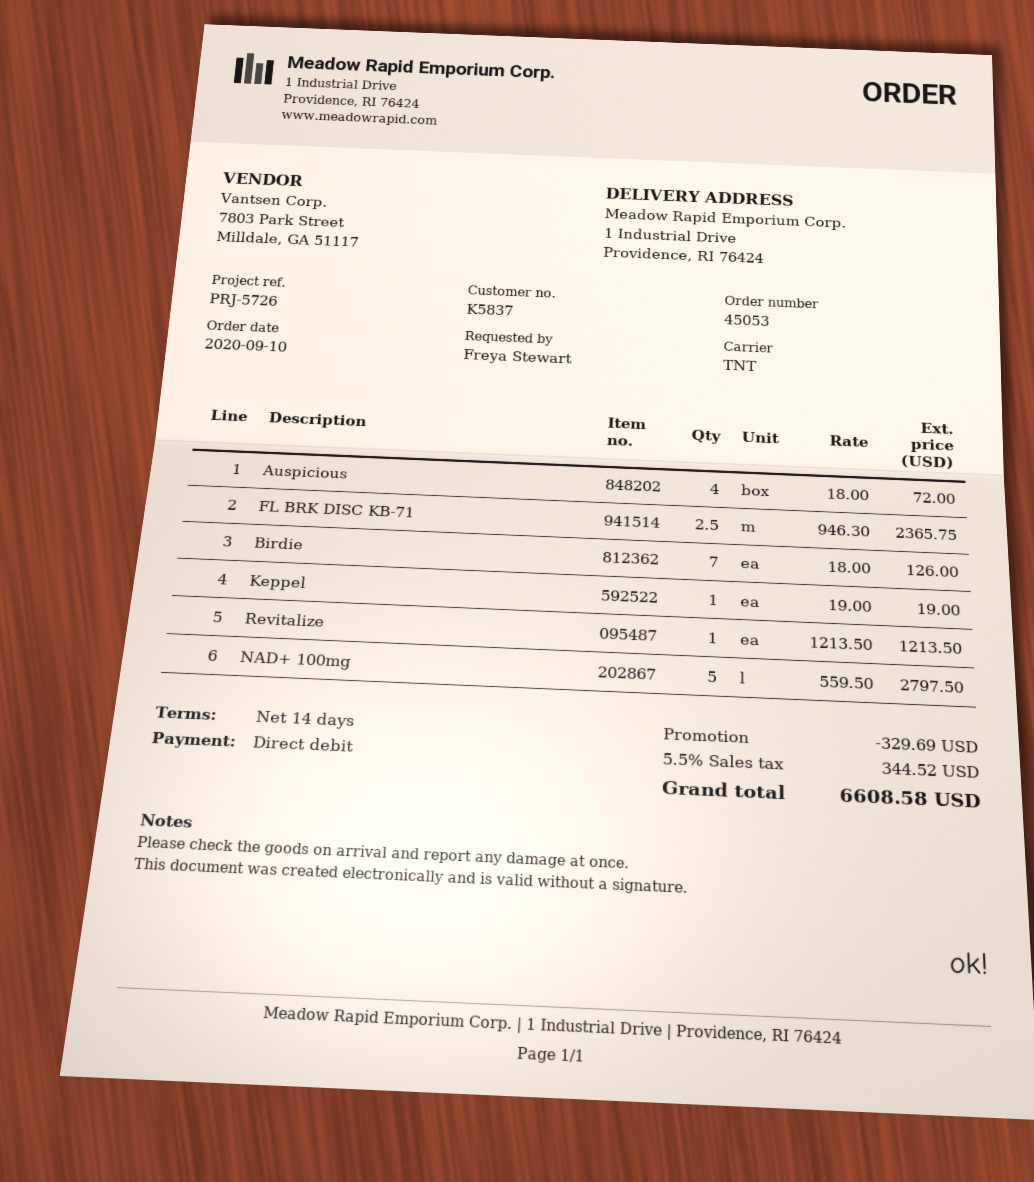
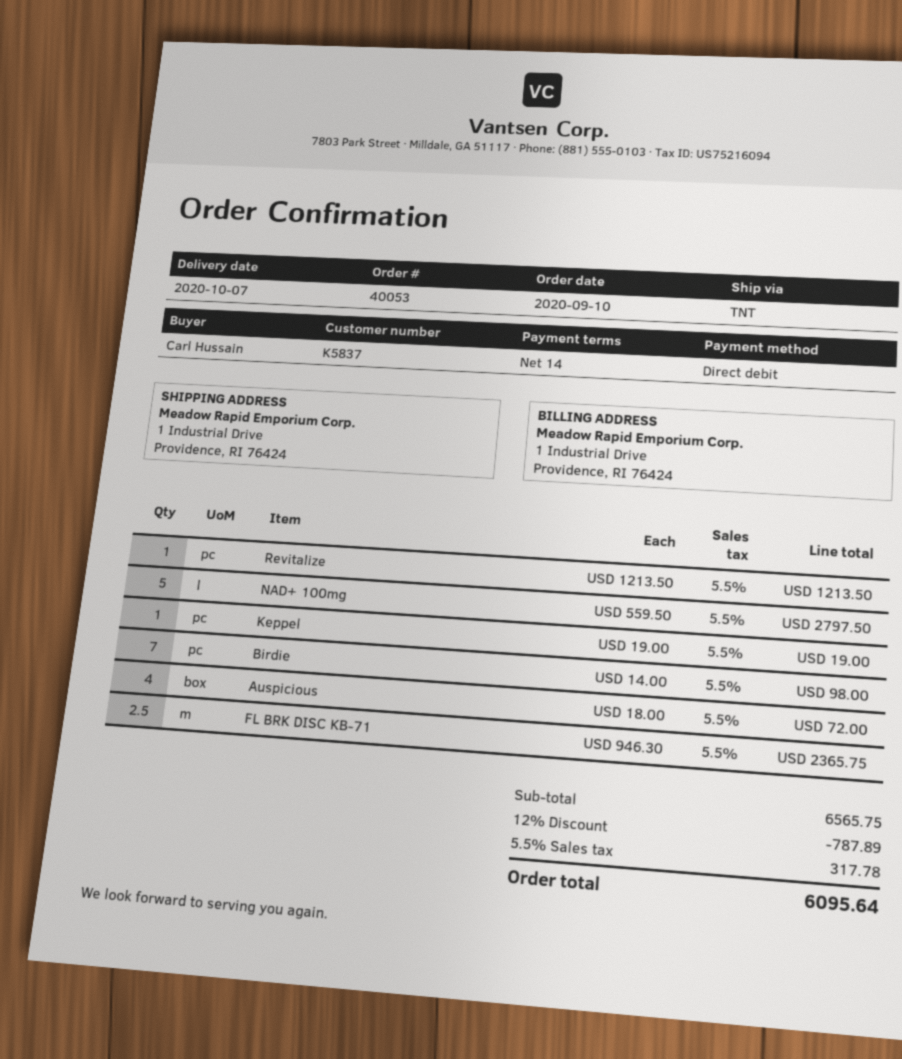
order number: 45053 -> 40053
ordered by: Freya Stewart -> Carl Hussain
Birdie: 7 x 18.00 = 126.00 -> 7 x 14.00 = 98.00
discount: 329.69 -> 787.89
tax: 5.5% = 344.52 -> 5.5% = 317.78
total: 6608.58 -> 6095.64

